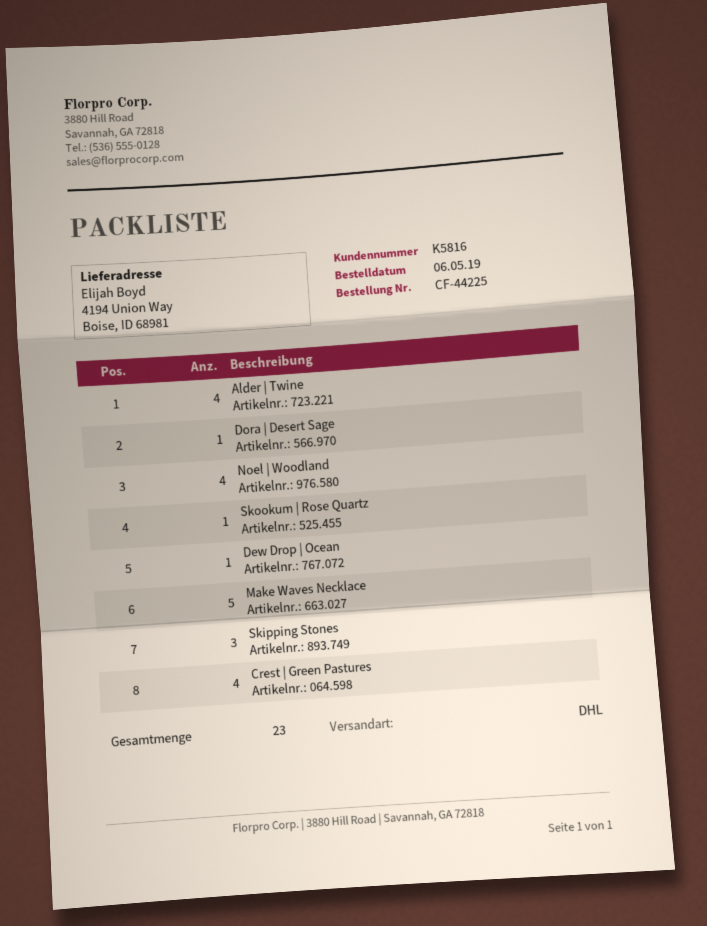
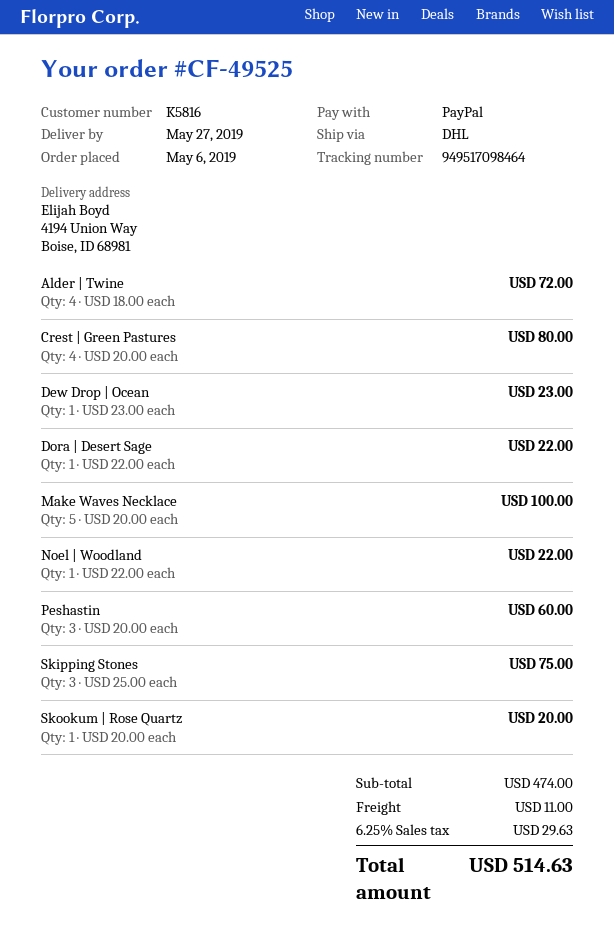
order number: CF-44225 -> CF-49525
Noel | Woodland: 4 -> 1
Peshastin: none -> 3

